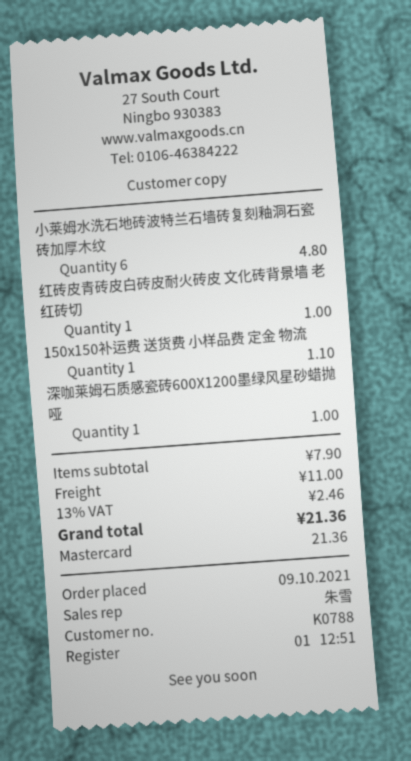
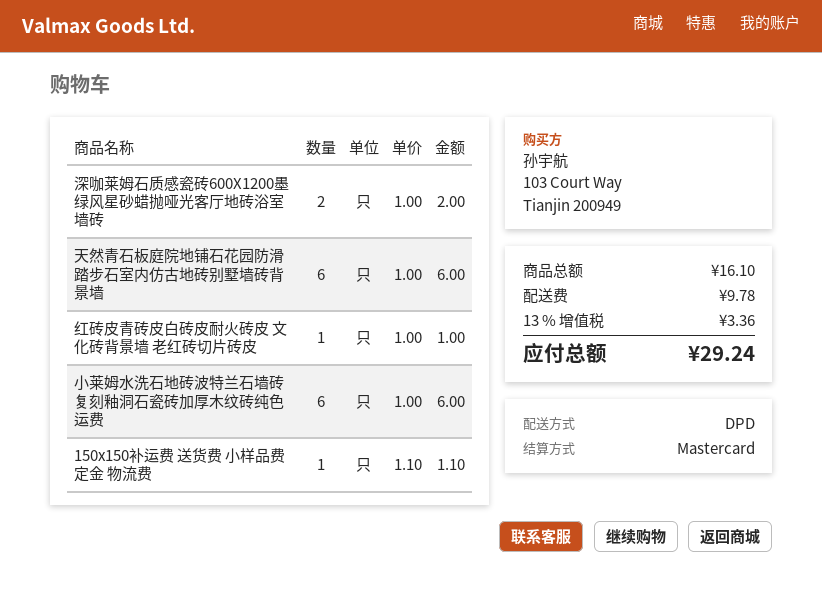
小莱姆水洗石地砖波特兰石墙砖复刻釉洞石瓷砖加厚木纹: 6 for 4.80 -> 6 for 6.00
深咖莱姆石质感瓷砖600X1200墨绿风星砂蜡抛哑: 1 for 1.00 -> 2 for 2.00
天然青石板庭院地铺石花园防滑踏步石室内仿古地砖别墅墙砖背景墙: none -> 6 for 6.00
subtotal: 7.90 -> 16.10
shipping: 11.00 -> 9.78
tax: 13% = 2.46 -> 13% = 3.36
total: 21.36 -> 29.24

